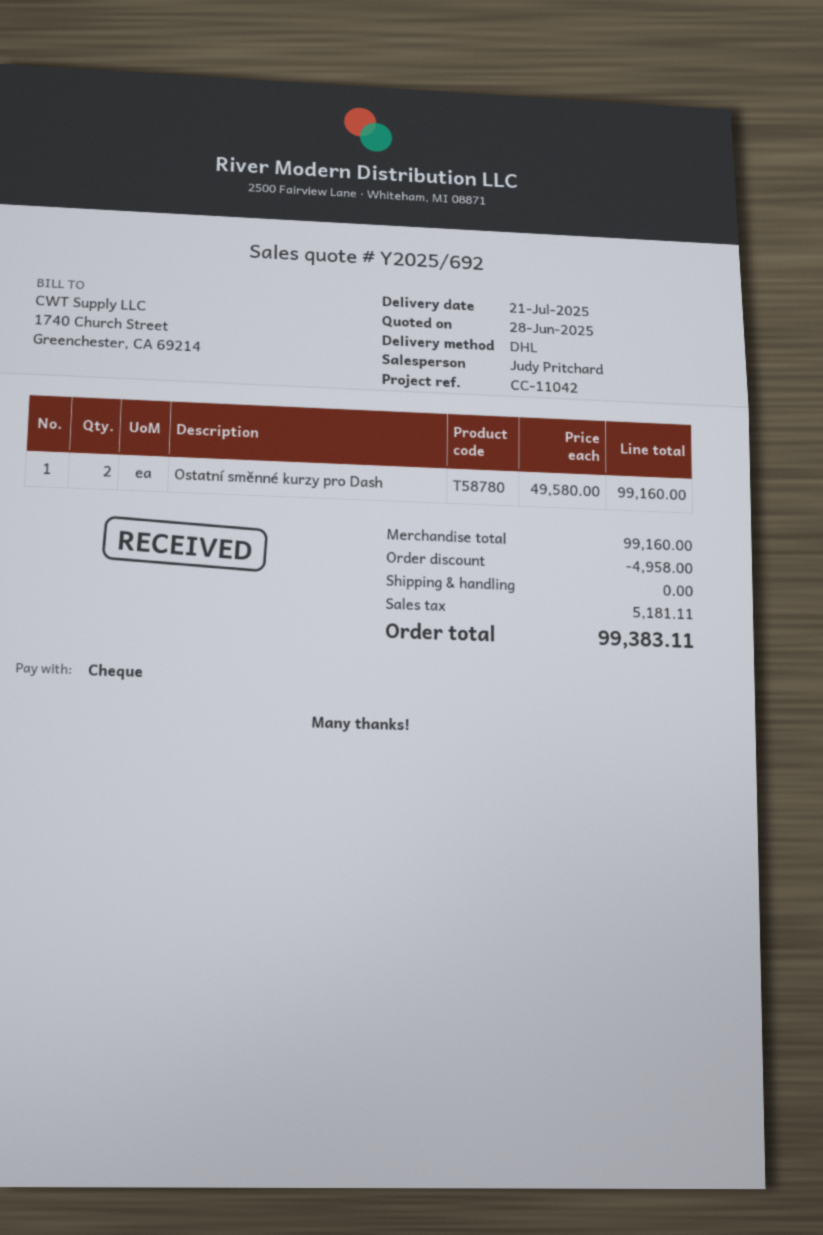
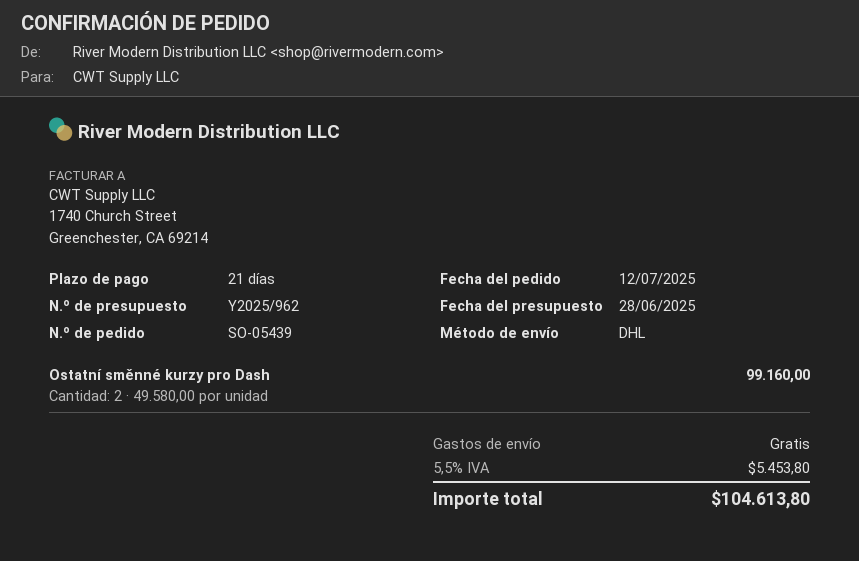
quote number: Y2025/692 -> Y2025/962
discount: 4958.00 -> none
tax: 5181.11 -> 5453.80
total: 99383.11 -> 104613.80

